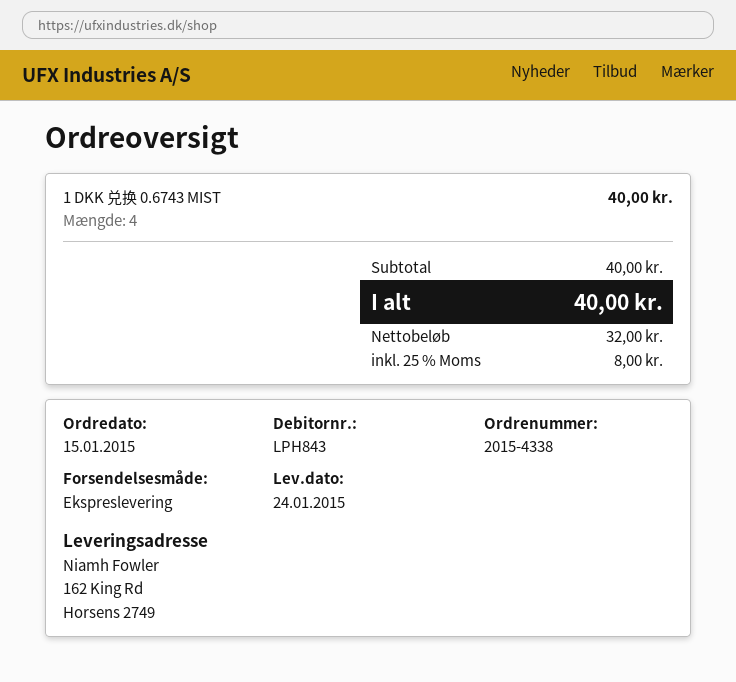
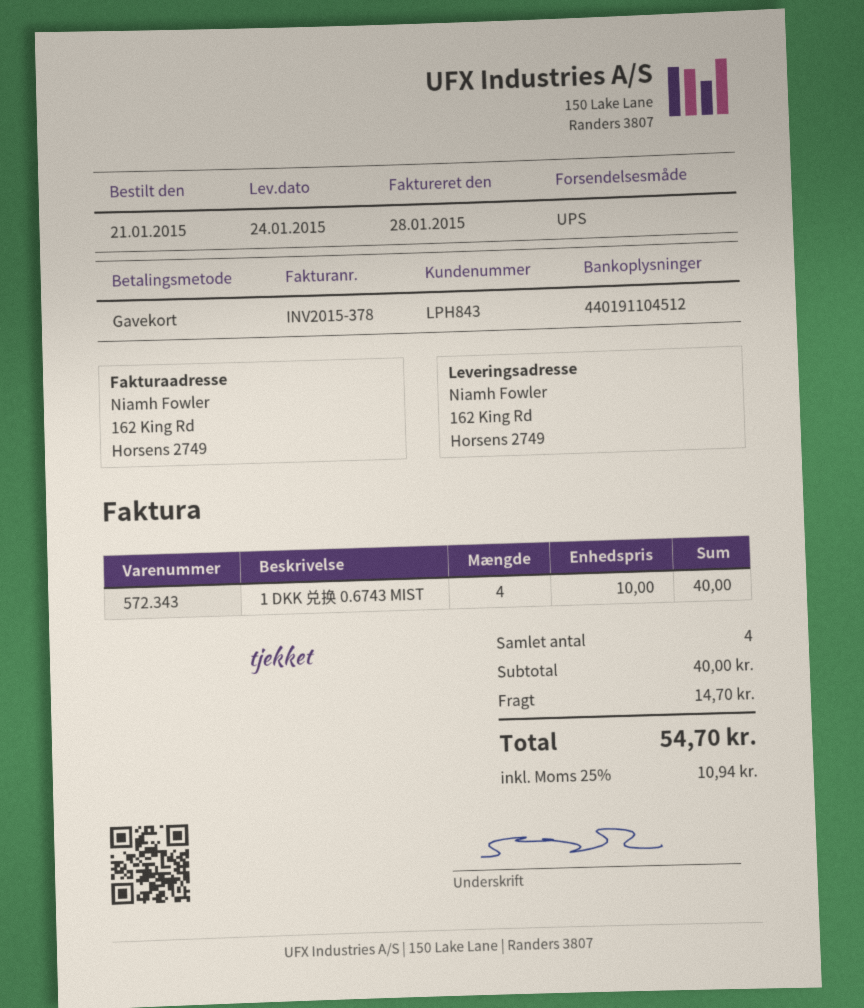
order date: 2015-01-15 -> 2015-01-21
shipping method: express -> UPS
shipping: none -> 14.70
tax: 25% = 8.00 -> 25% = 10.94
total: 40.00 -> 54.70

